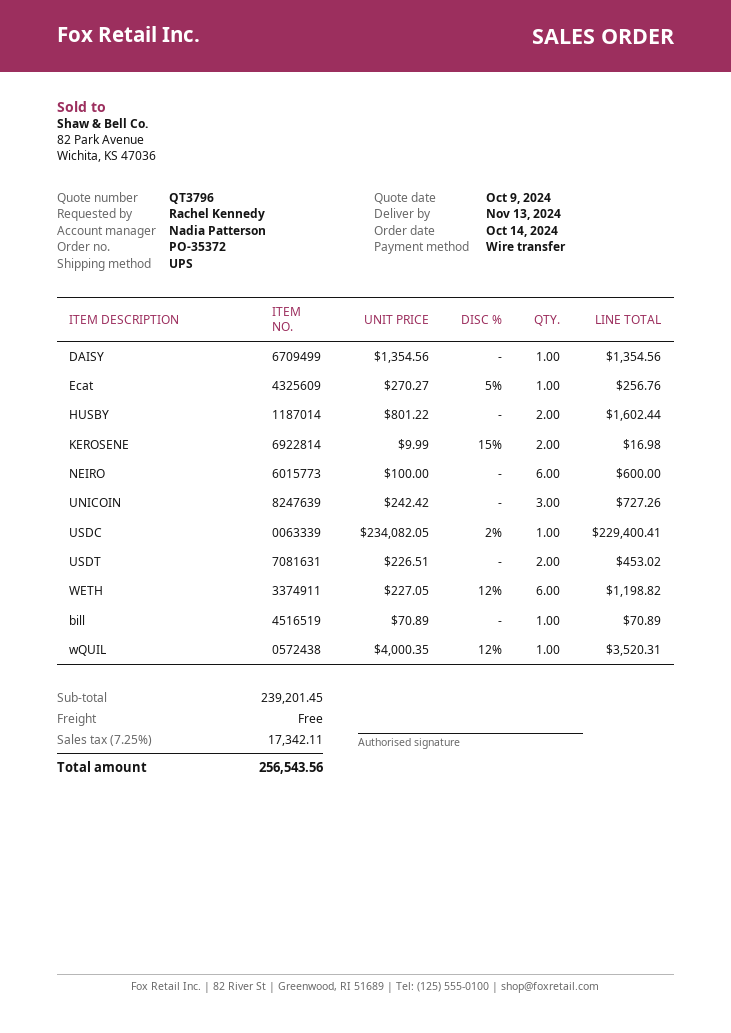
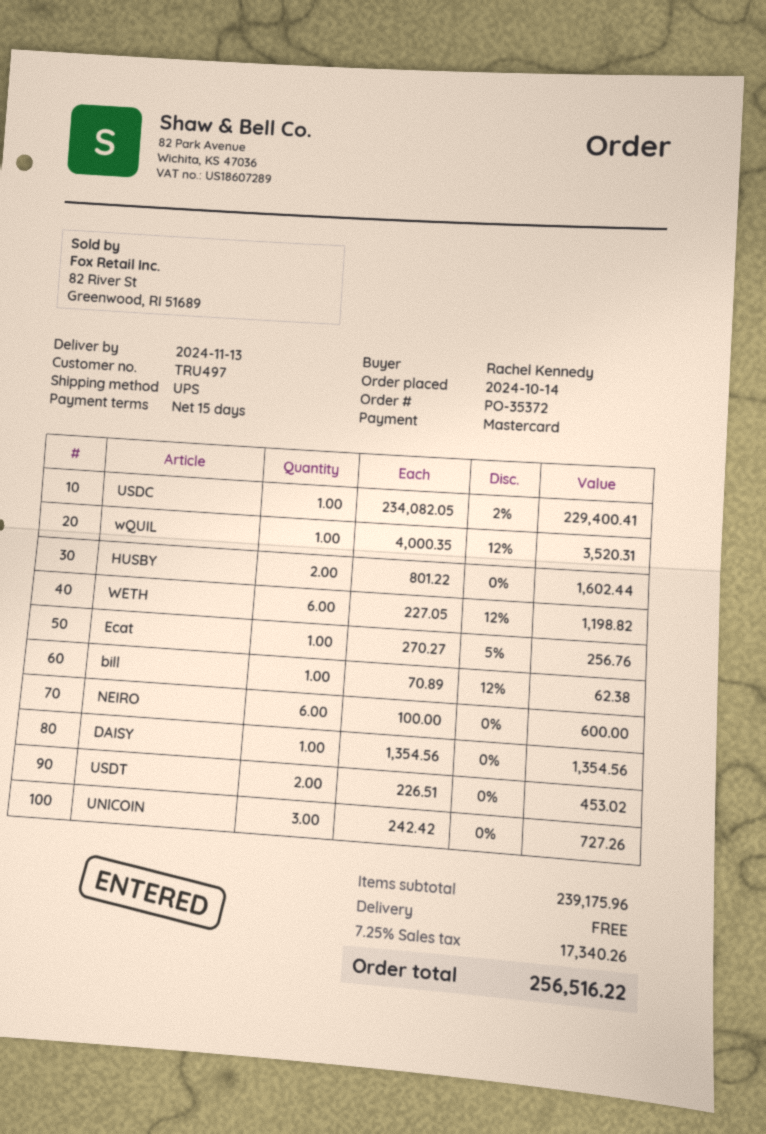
payment method: bank transfer -> Mastercard
KEROSENE: 2 x 9.99 - 15% = 16.98 -> none
bill: 1 x 70.89 = 70.89 -> 1 x 70.89 - 12% = 62.38
subtotal: 239201.45 -> 239175.96
tax: 7.25% = 17342.11 -> 7.25% = 17340.26
total: 256543.56 -> 256516.22

